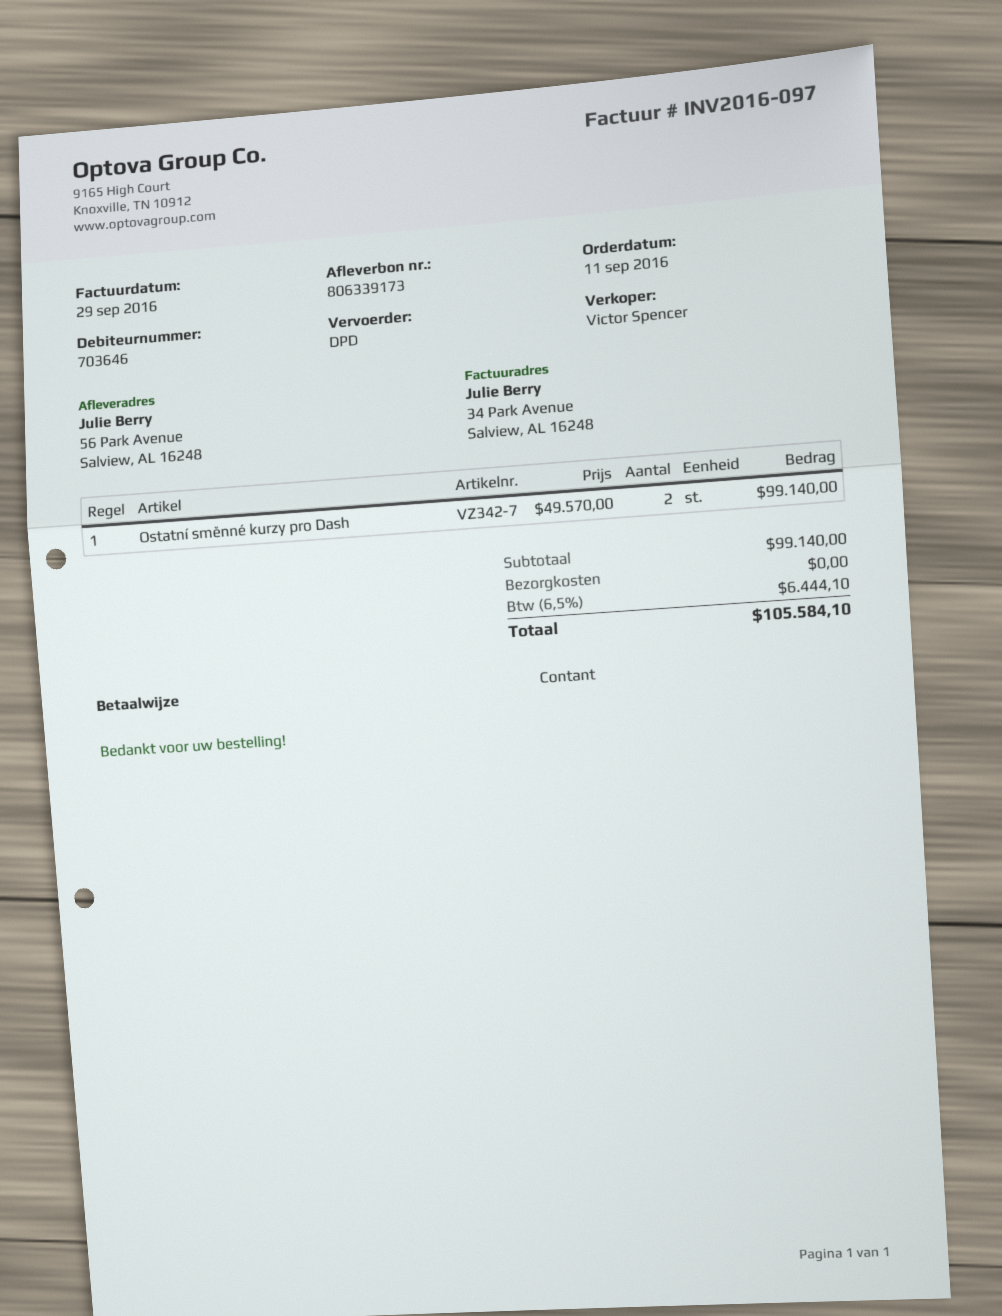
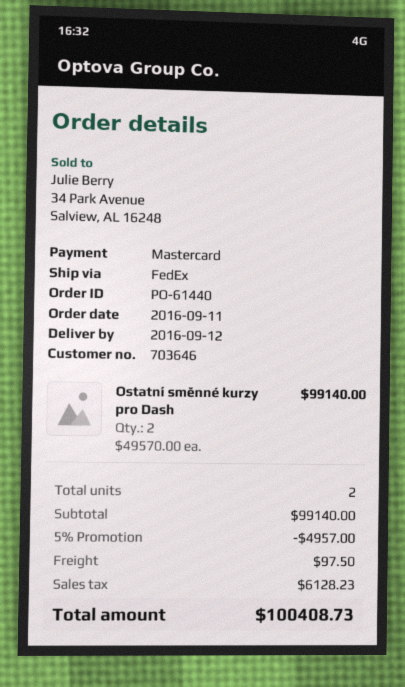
payment method: cash -> Mastercard
shipping method: DPD -> FedEx
discount: none -> 5% = 4957.00
shipping: 0.00 -> 97.50
tax: 6444.10 -> 6128.23
total: 105584.10 -> 100408.73

